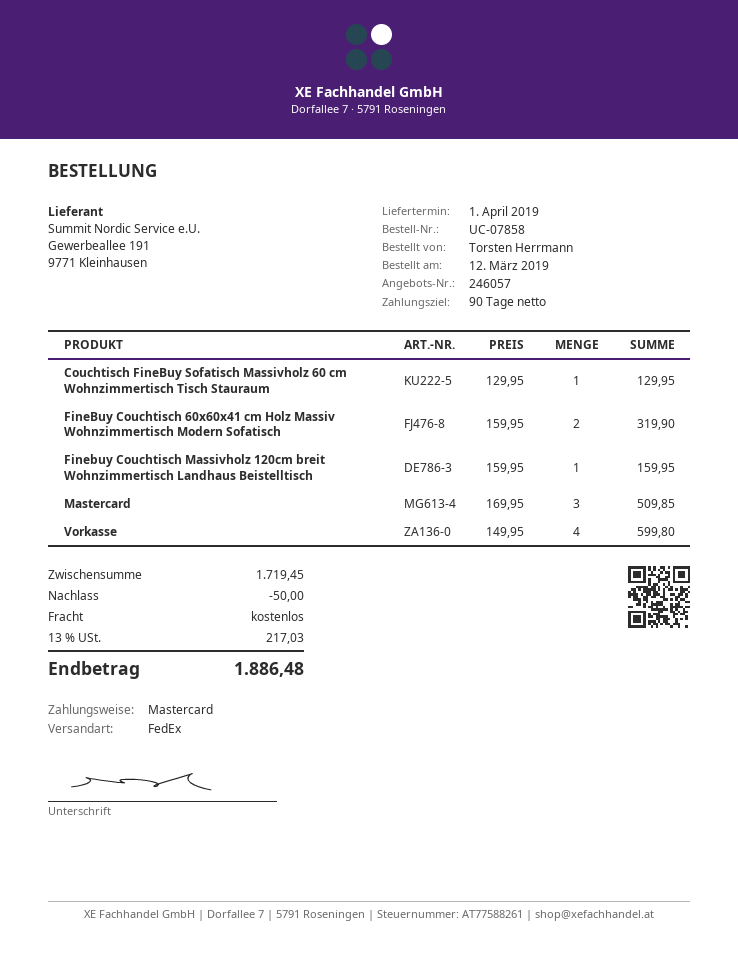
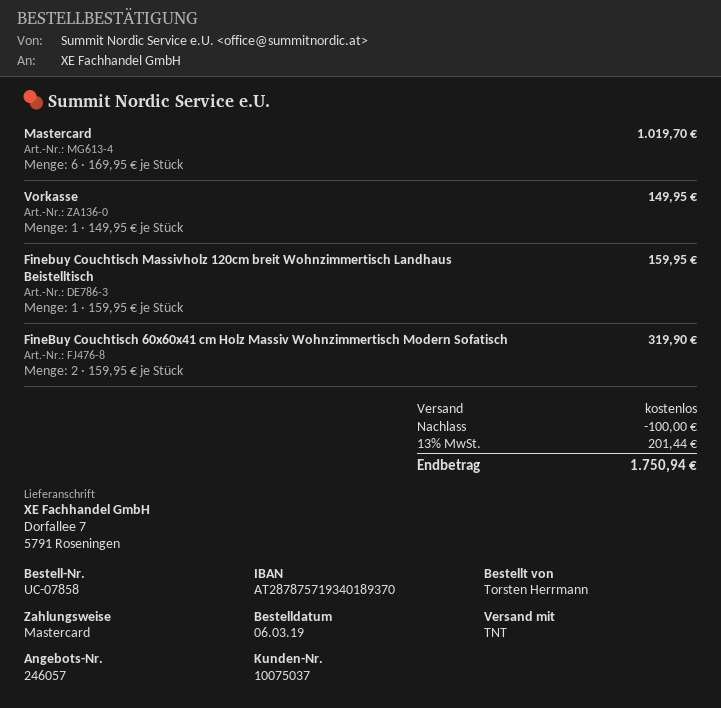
order date: 2019-03-12 -> 2019-03-06
shipping method: FedEx -> TNT
Couchtisch FineBuy Sofatisch Massivholz 60 cm Wohnzimmertisch Tisch Stauraum: 1 x 129.95 = 129.95 -> none
Mastercard: 3 x 169.95 = 509.85 -> 6 x 169.95 = 1019.70
Vorkasse: 4 x 149.95 = 599.80 -> 1 x 149.95 = 149.95
discount: 50.00 -> 100.00
tax: 13% = 217.03 -> 13% = 201.44
total: 1886.48 -> 1750.94

